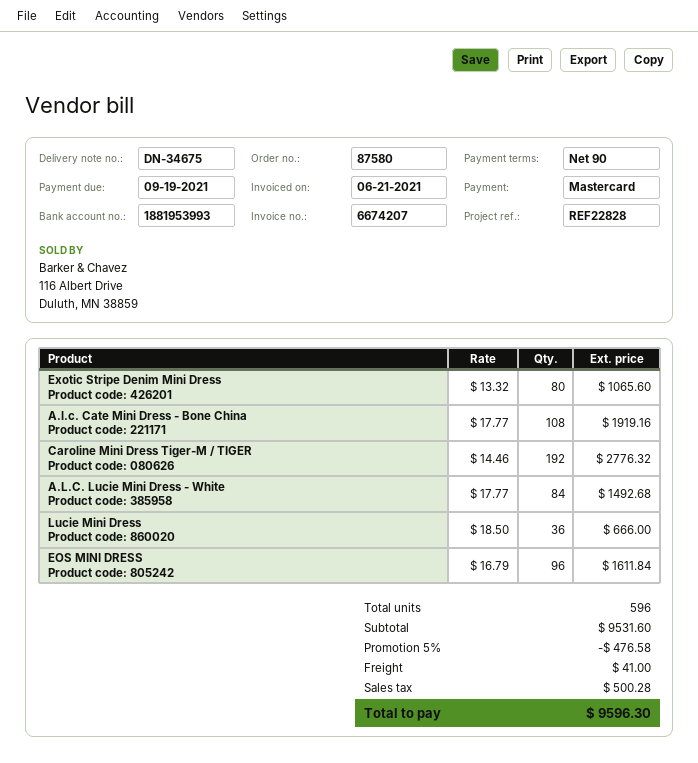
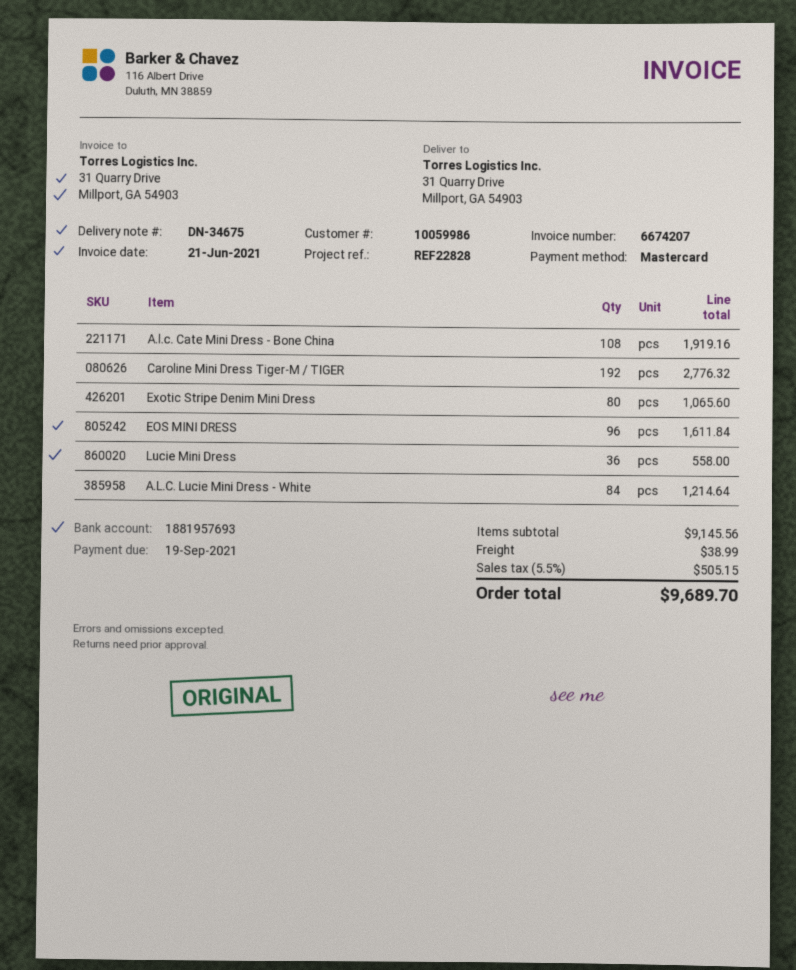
bank account: 1881953993 -> 1881957693
A.L.C. Lucie Mini Dress - White: 84 for 1492.68 -> 84 for 1214.64
Lucie Mini Dress: 36 for 666.00 -> 36 for 558.00
subtotal: 9531.60 -> 9145.56
discount: 5% = 476.58 -> none
shipping: 41.00 -> 38.99
tax: 500.28 -> 505.15
total: 9596.30 -> 9689.70

